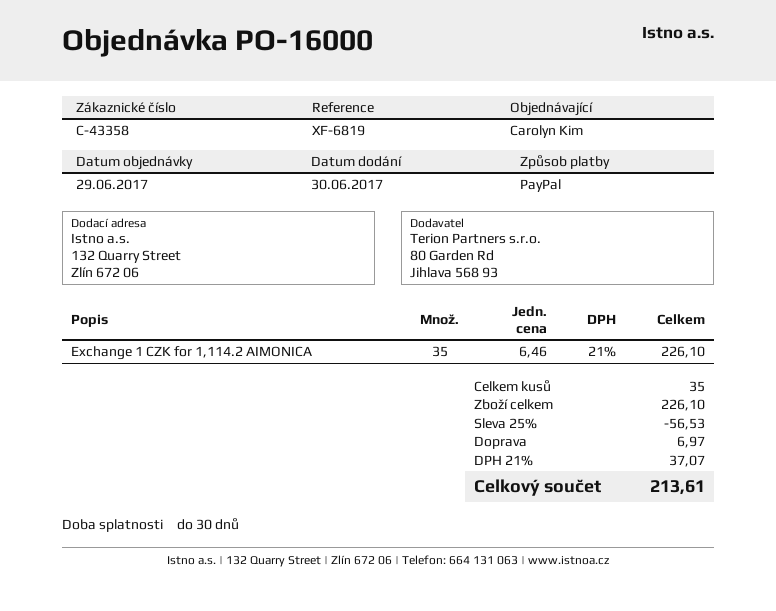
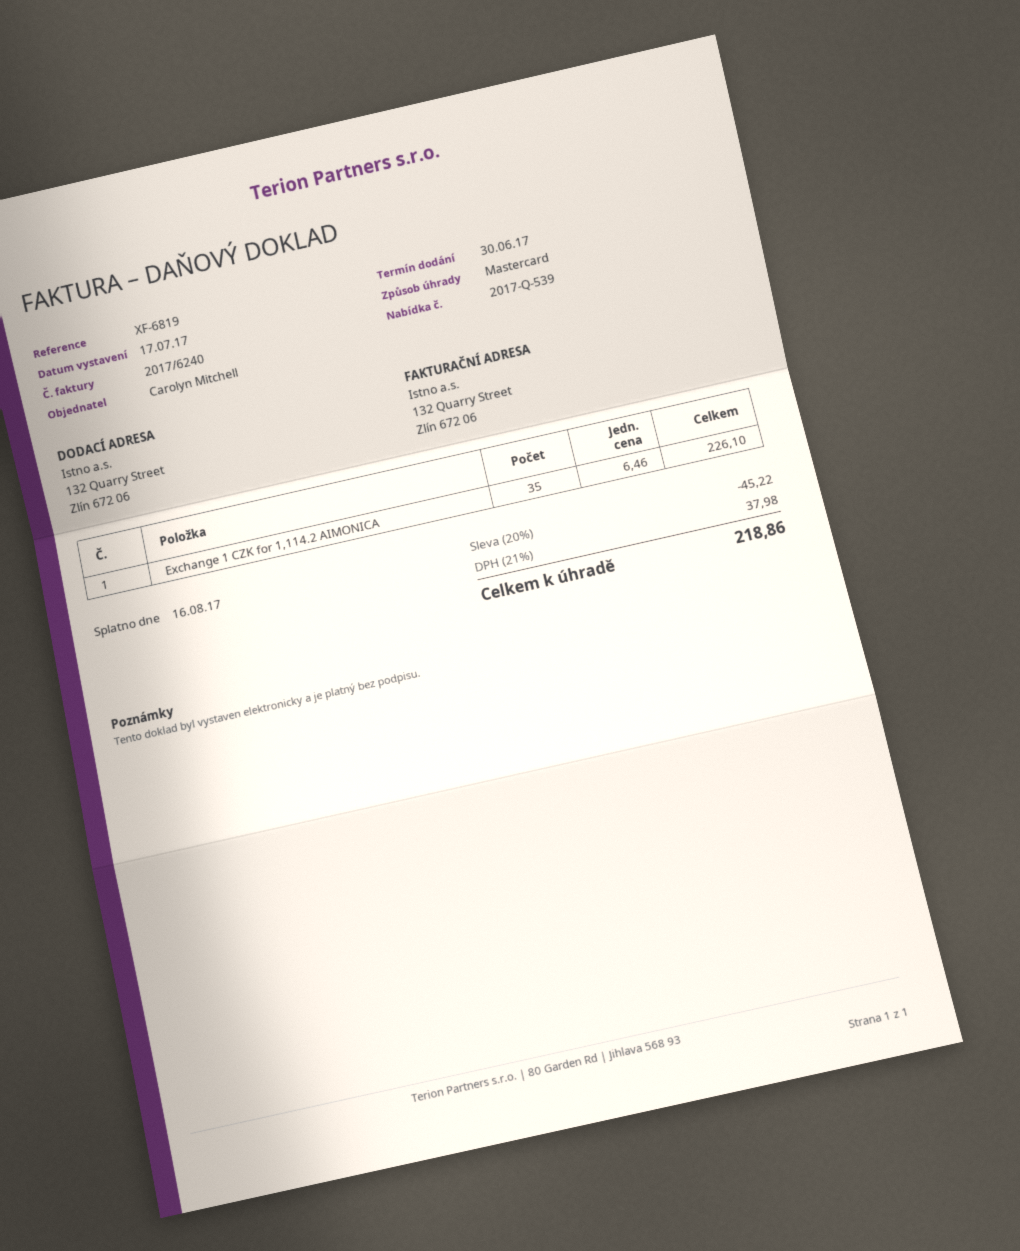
ordered by: Carolyn Kim -> Carolyn Mitchell
payment method: PayPal -> Mastercard
discount: 25% = 56.53 -> 20% = 45.22
shipping: 6.97 -> none
tax: 21% = 37.07 -> 21% = 37.98
total: 213.61 -> 218.86

